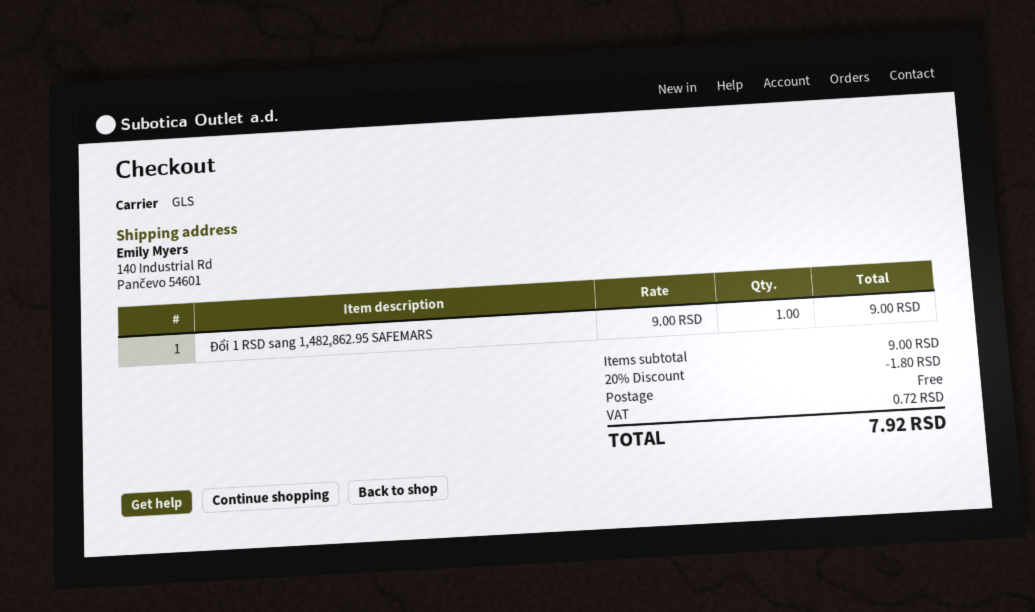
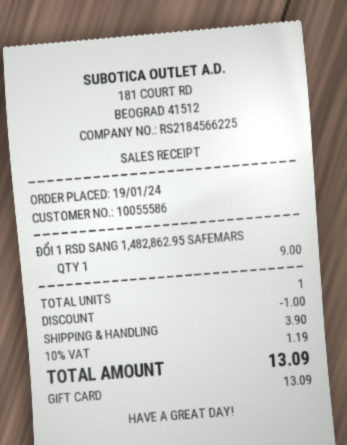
discount: 1.80 -> 1.00
shipping: 0.00 -> 3.90
tax: 0.72 -> 1.19
total: 7.92 -> 13.09

